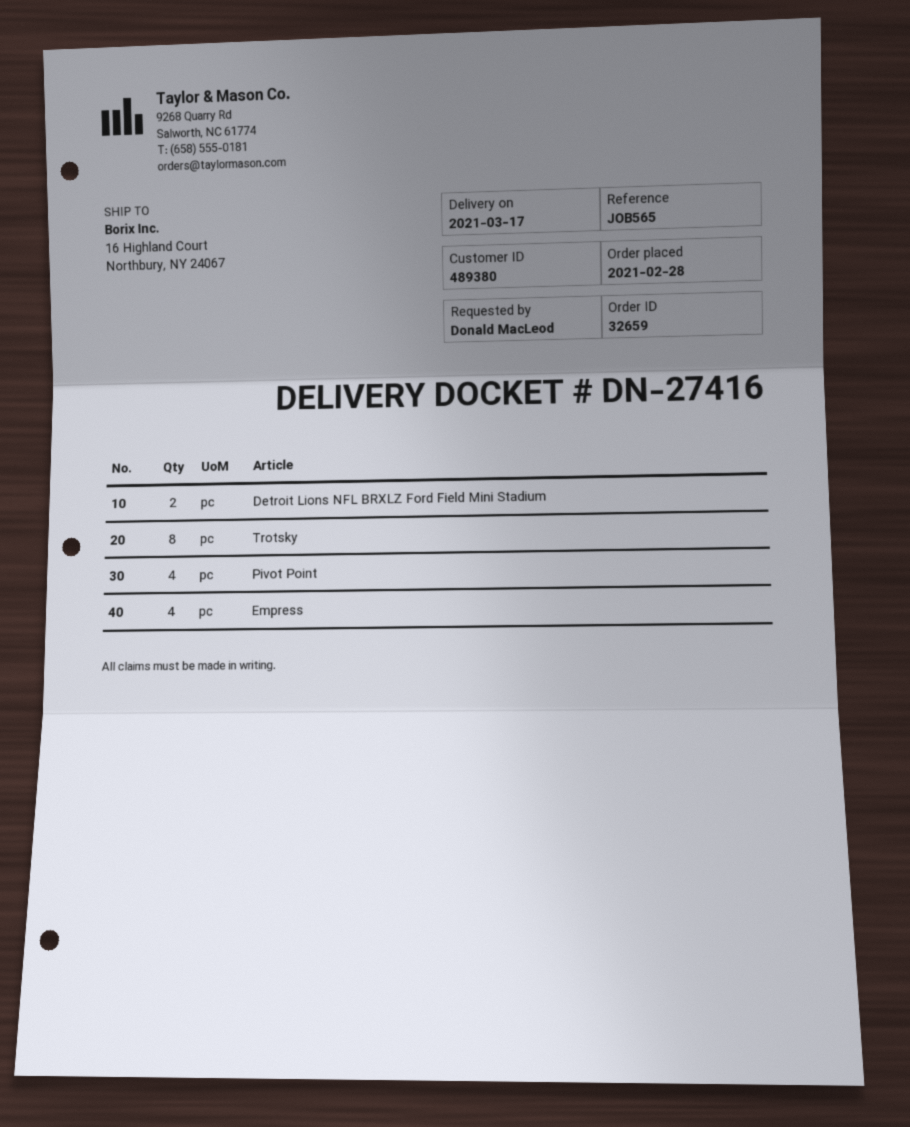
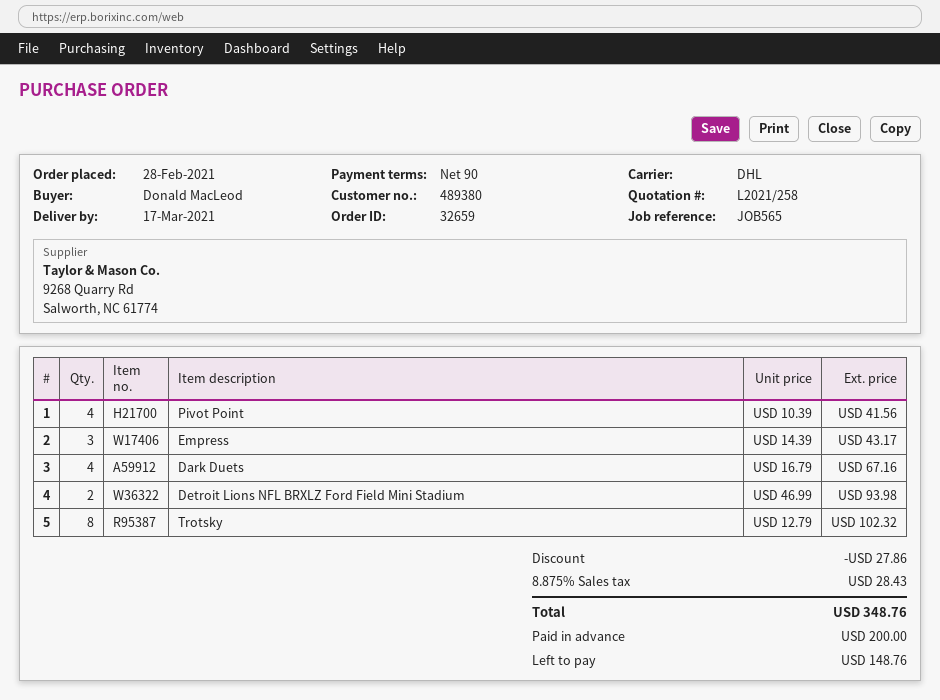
Empress: 4 -> 3
Dark Duets: none -> 4

